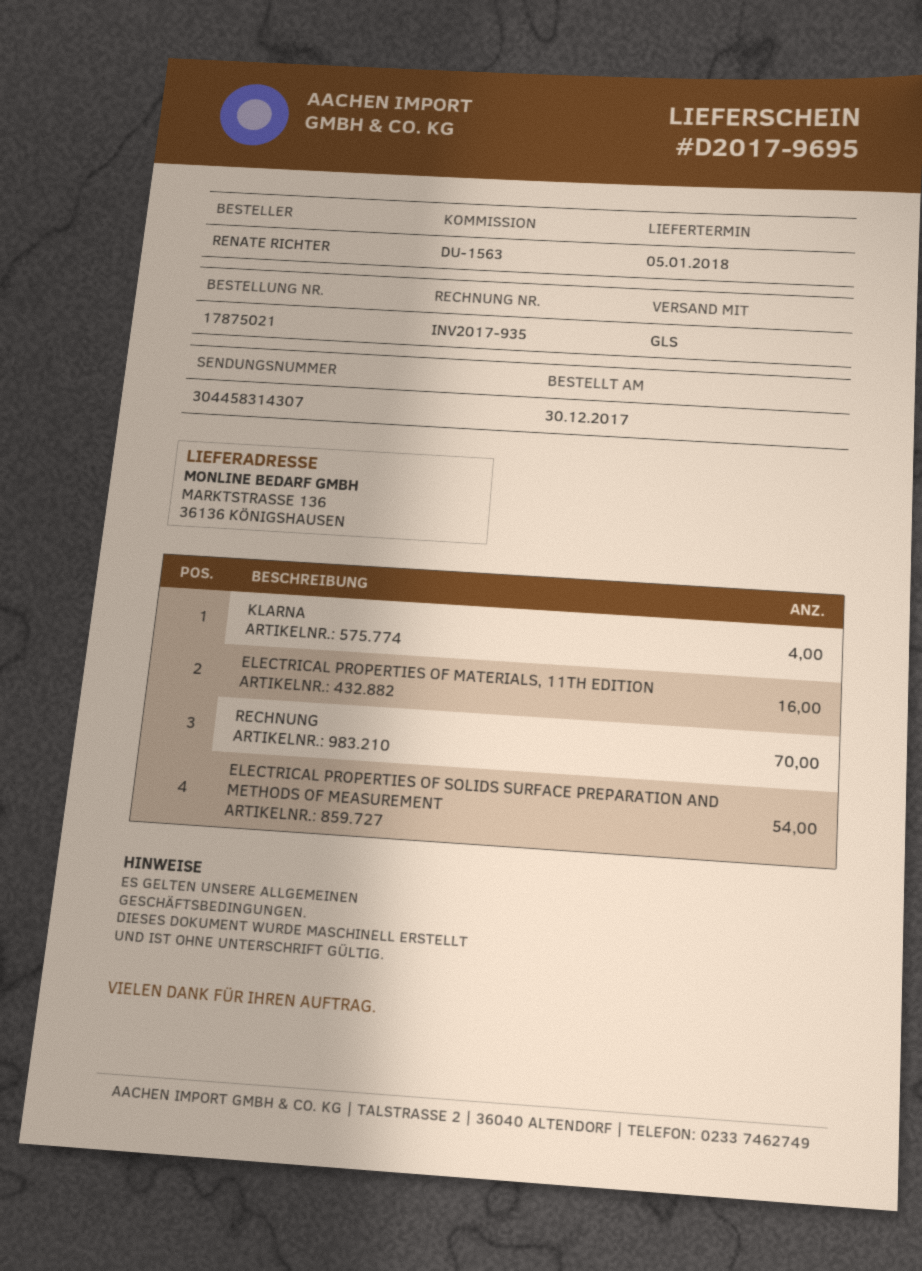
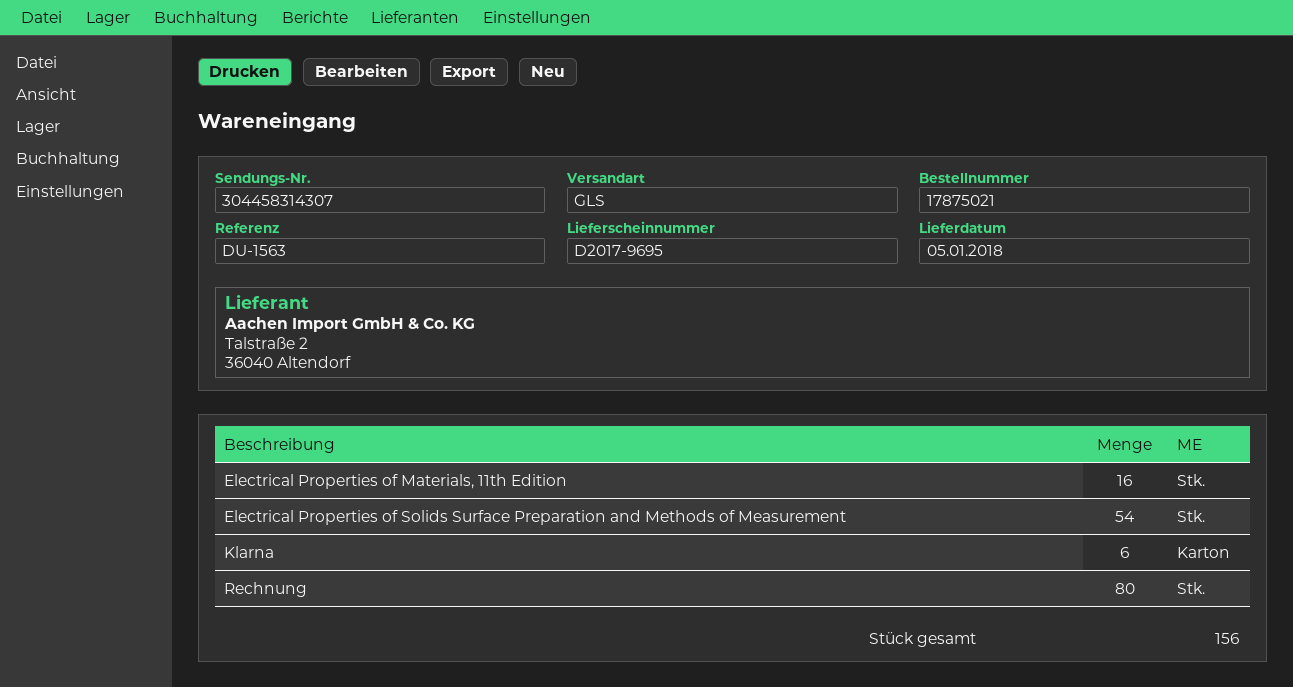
KLARNA: 4 -> 6
RECHNUNG: 70 -> 80

